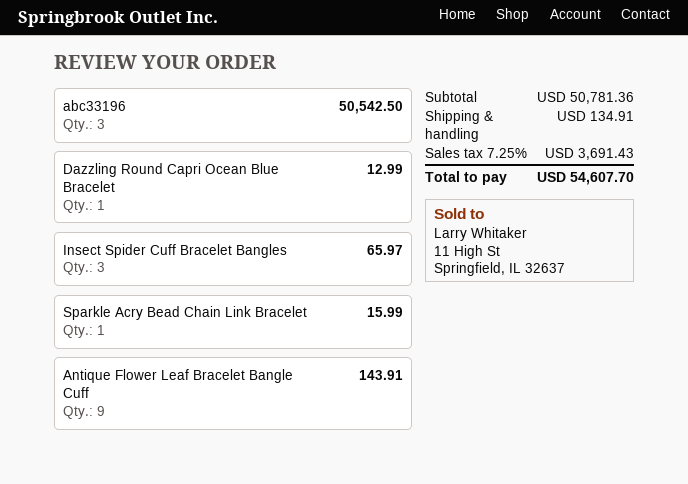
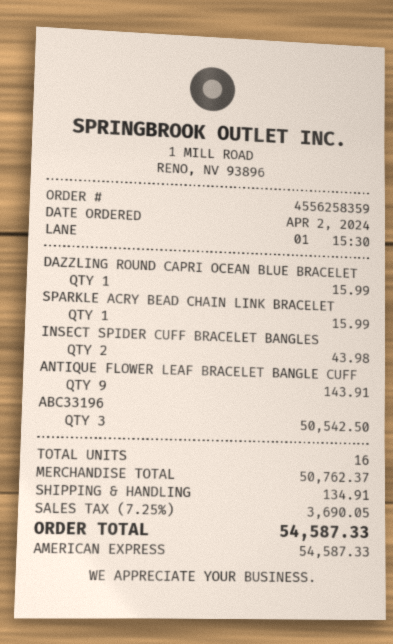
Dazzling Round Capri Ocean Blue Bracelet: 1 for 12.99 -> 1 for 15.99
Insect Spider Cuff Bracelet Bangles: 3 for 65.97 -> 2 for 43.98
subtotal: 50781.36 -> 50762.37
tax: 7.25% = 3691.43 -> 7.25% = 3690.05
total: 54607.70 -> 54587.33

